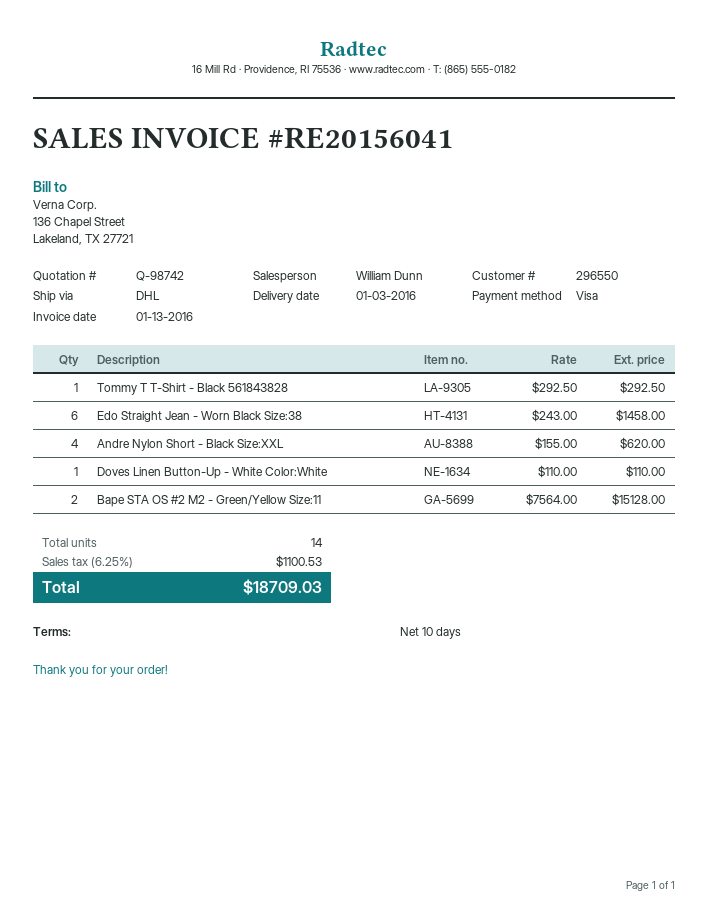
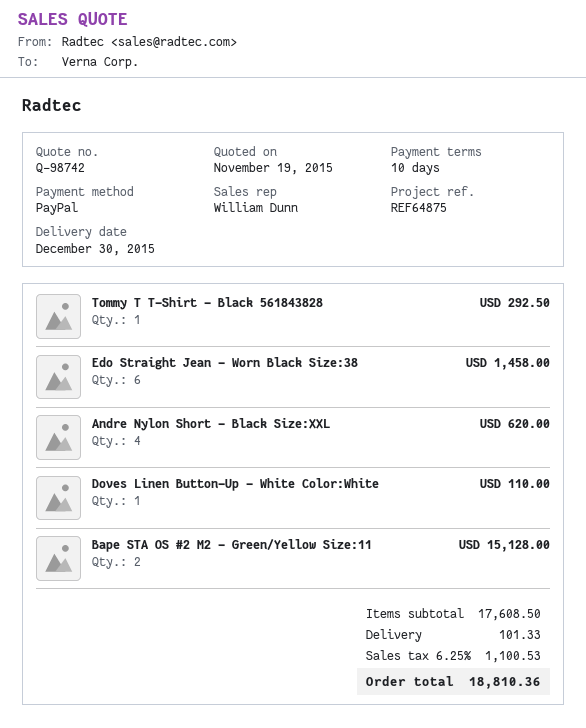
delivery date: 2016-01-03 -> 2015-12-30
payment method: Visa -> PayPal
shipping: none -> 101.33
total: 18709.03 -> 18810.36

